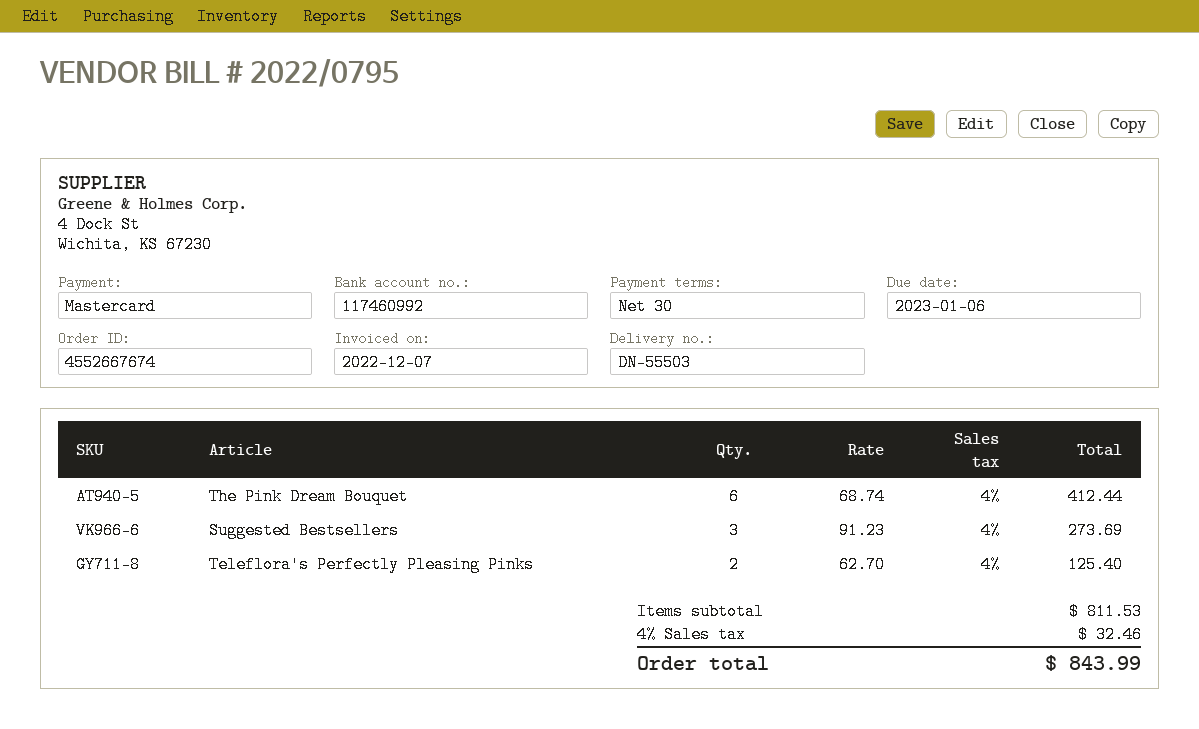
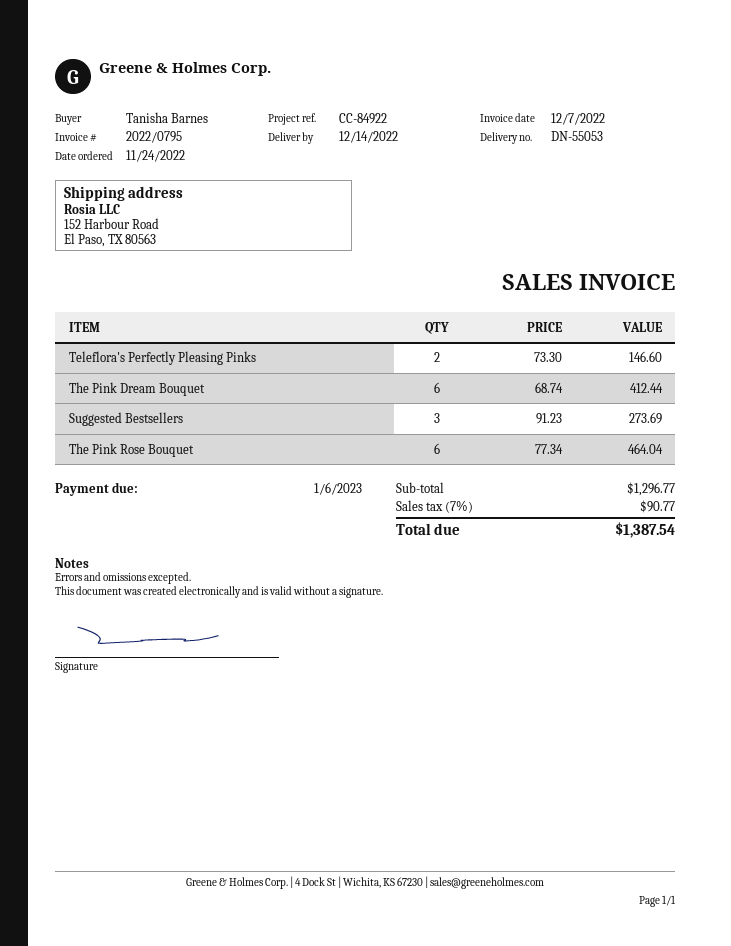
delivery note number: DN-55503 -> DN-55053
Teleflora's Perfectly Pleasing Pinks: 2 x 62.70 = 125.40 -> 2 x 73.30 = 146.60
The Pink Rose Bouquet: none -> 6 x 77.34 = 464.04
subtotal: 811.53 -> 1296.77
tax: 4% = 32.46 -> 7% = 90.77
total: 843.99 -> 1387.54

